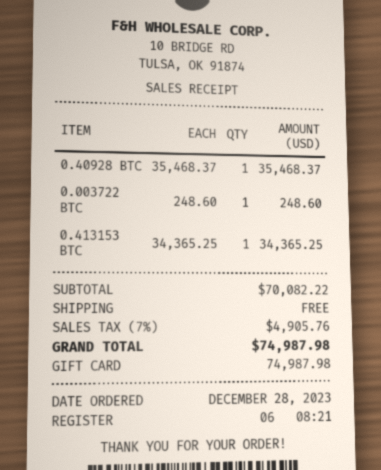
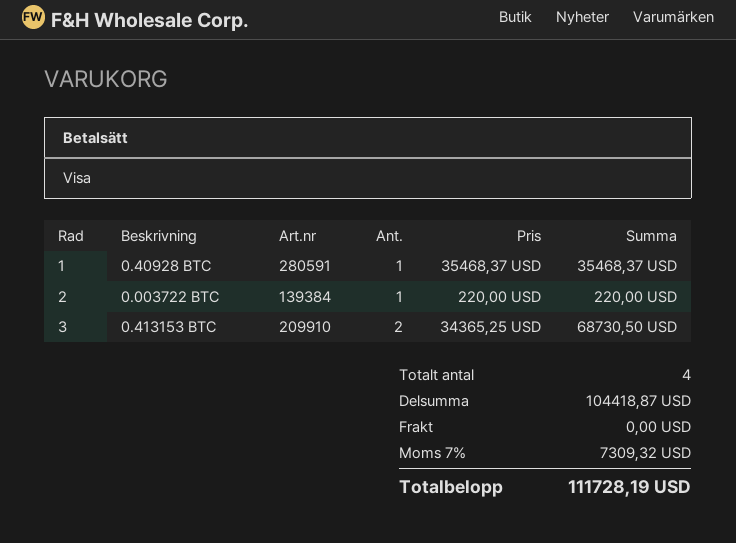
payment method: gift card -> Visa
0.003722 BTC: 1 x 248.60 = 248.60 -> 1 x 220.00 = 220.00
0.413153 BTC: 1 x 34365.25 = 34365.25 -> 2 x 34365.25 = 68730.50
subtotal: 70082.22 -> 104418.87
tax: 7% = 4905.76 -> 7% = 7309.32
total: 74987.98 -> 111728.19

